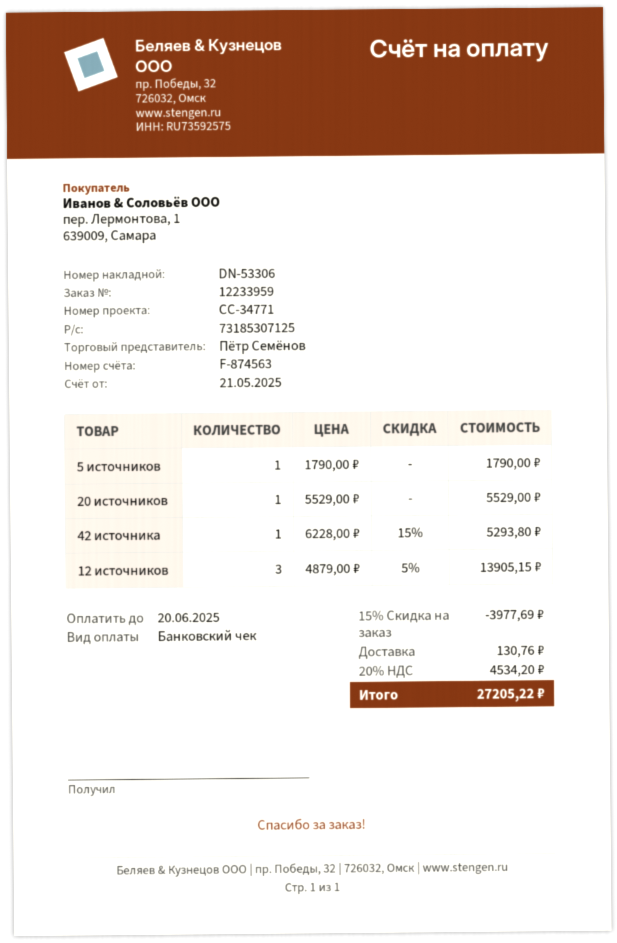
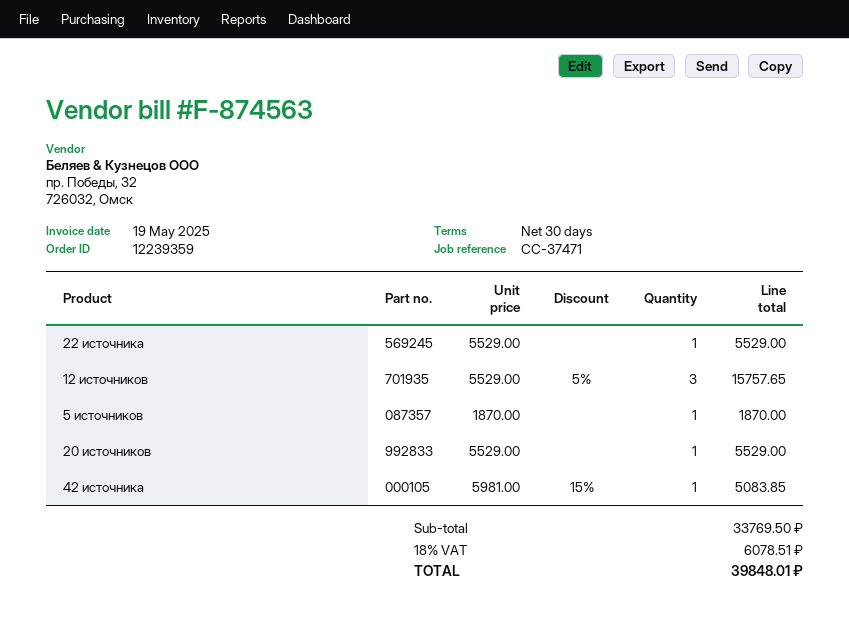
order number: 12233959 -> 12239359
invoice date: 2025-05-21 -> 2025-05-19
reference: CC-34771 -> CC-37471
5 источников: 1 x 1790.00 = 1790.00 -> 1 x 1870.00 = 1870.00
42 источника: 1 x 6228.00 - 15% = 5293.80 -> 1 x 5981.00 - 15% = 5083.85
12 источников: 3 x 4879.00 - 5% = 13905.15 -> 3 x 5529.00 - 5% = 15757.65
22 источника: none -> 1 x 5529.00 = 5529.00
discount: 15% = 3977.69 -> none
shipping: 130.76 -> none
tax: 20% = 4534.20 -> 18% = 6078.51
total: 27205.22 -> 39848.01

